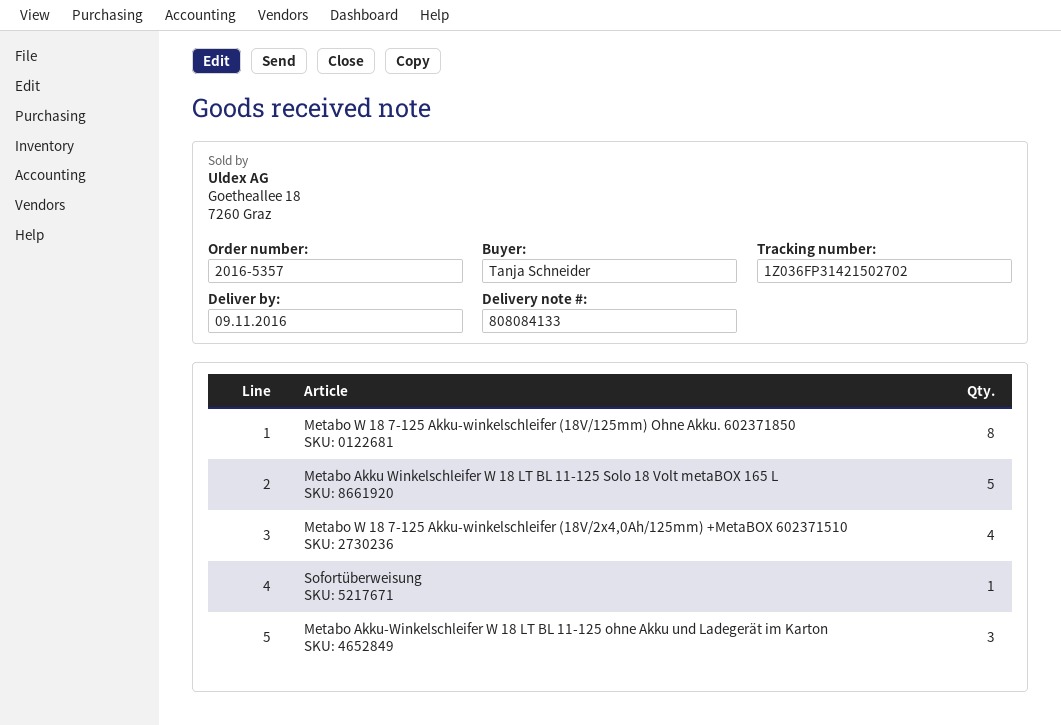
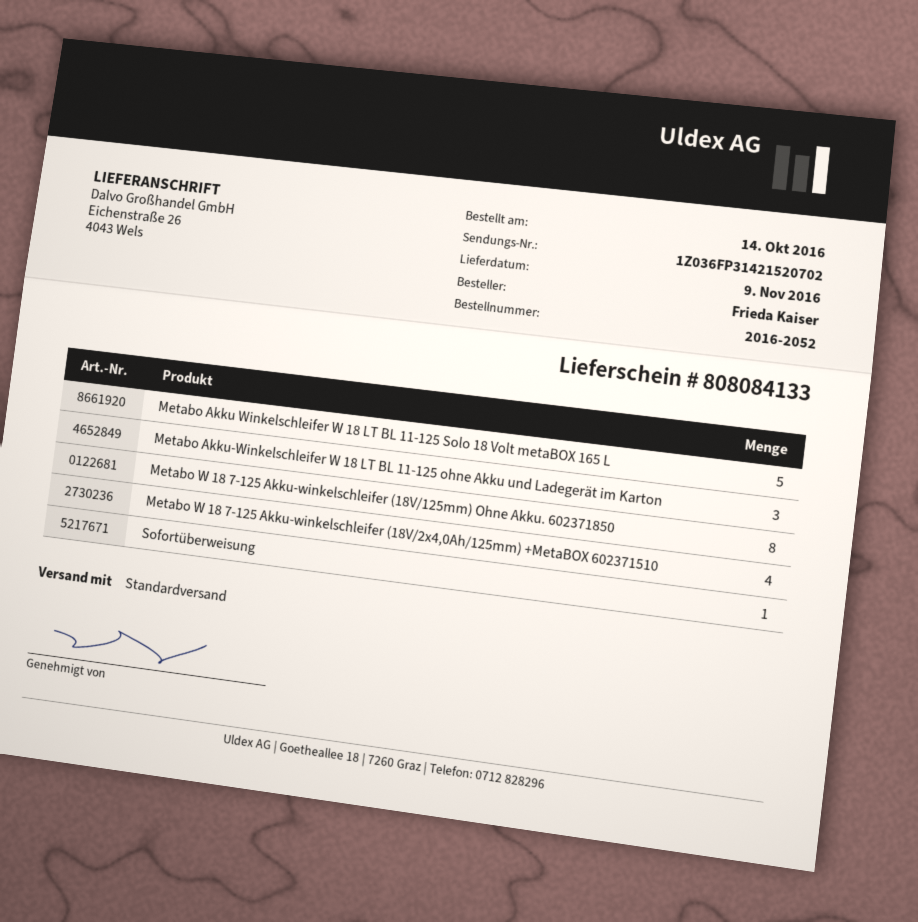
order number: 2016-5357 -> 2016-2052
ordered by: Tanja Schneider -> Frieda Kaiser
tracking number: 1Z036FP31421502702 -> 1Z036FP31421520702

